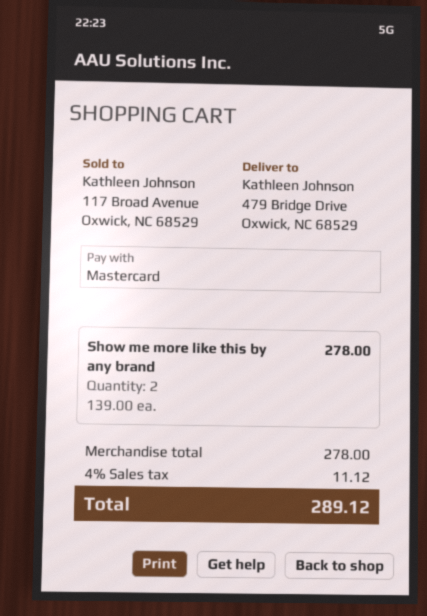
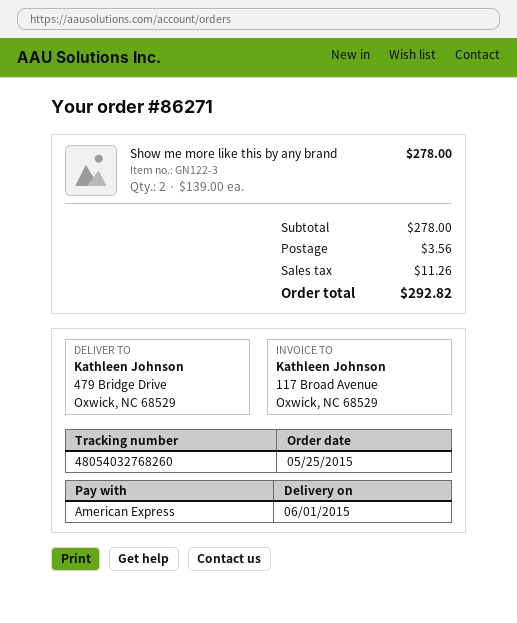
payment method: Mastercard -> American Express
shipping: none -> 3.56
tax: 11.12 -> 11.26
total: 289.12 -> 292.82

